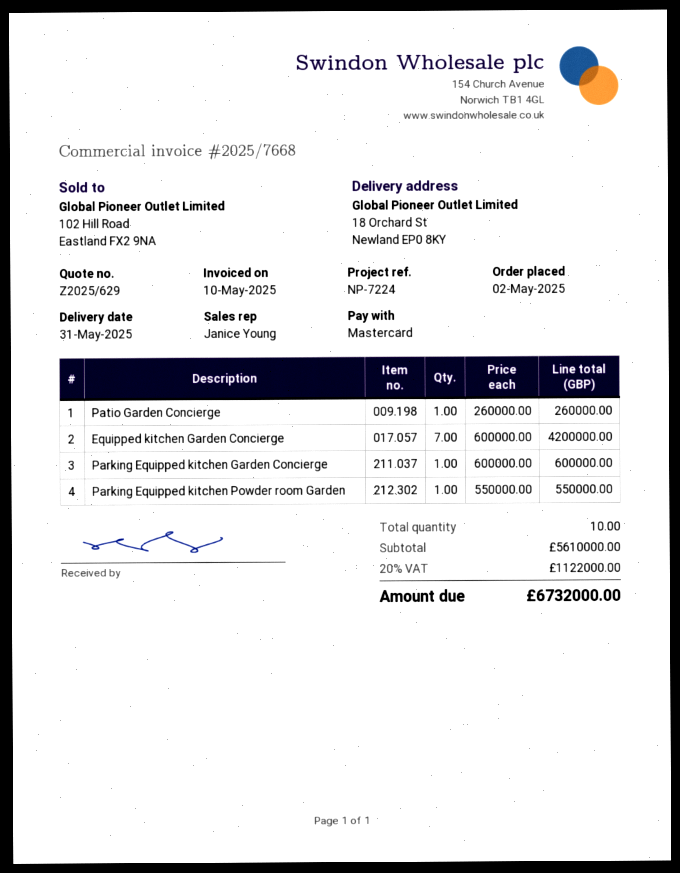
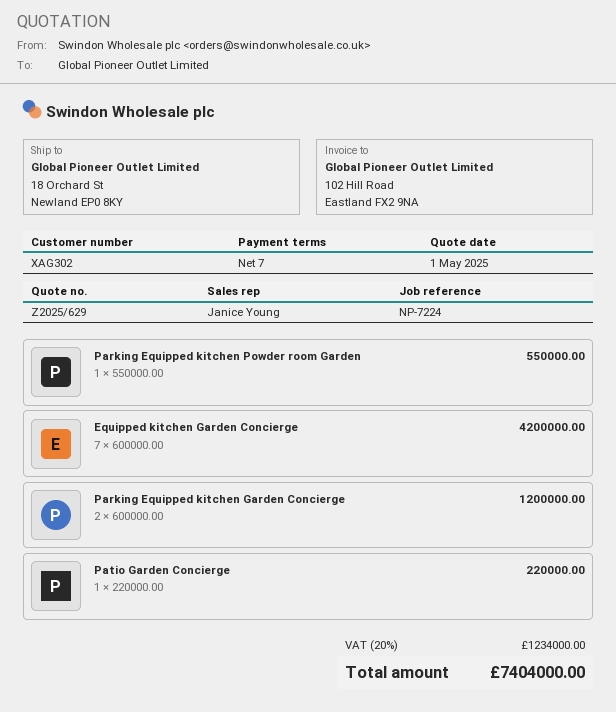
Patio Garden Concierge: 1 x 260000.00 = 260000.00 -> 1 x 220000.00 = 220000.00
Parking Equipped kitchen Garden Concierge: 1 x 600000.00 = 600000.00 -> 2 x 600000.00 = 1200000.00
tax: 20% = 1122000.00 -> 20% = 1234000.00
total: 6732000.00 -> 7404000.00

